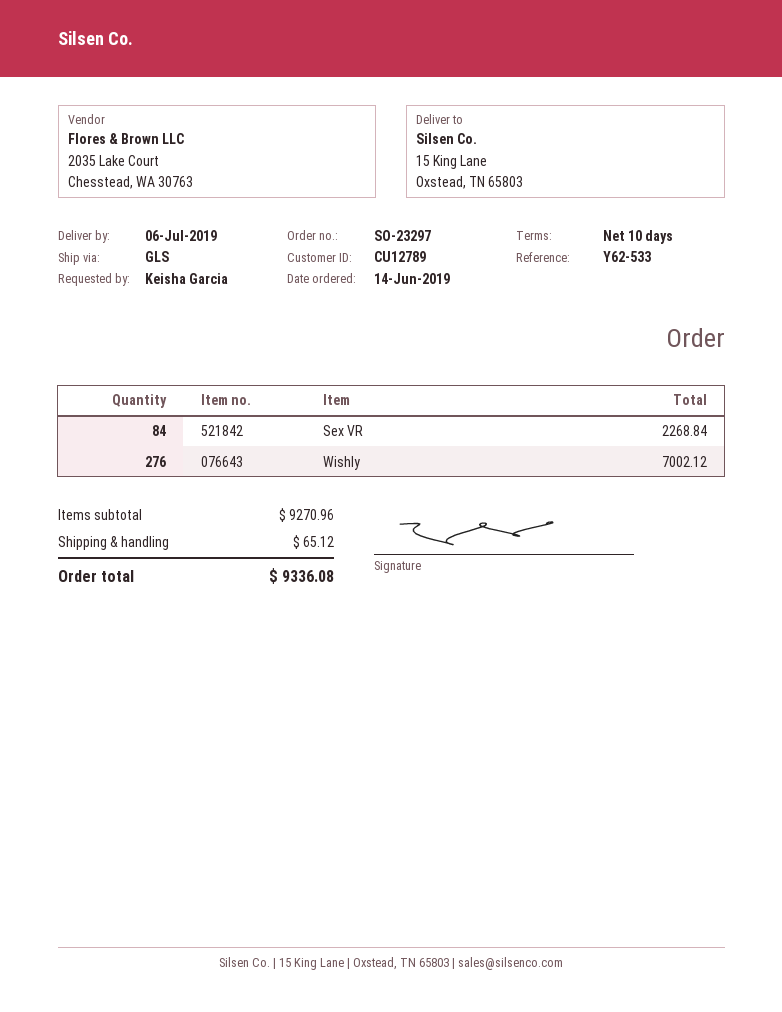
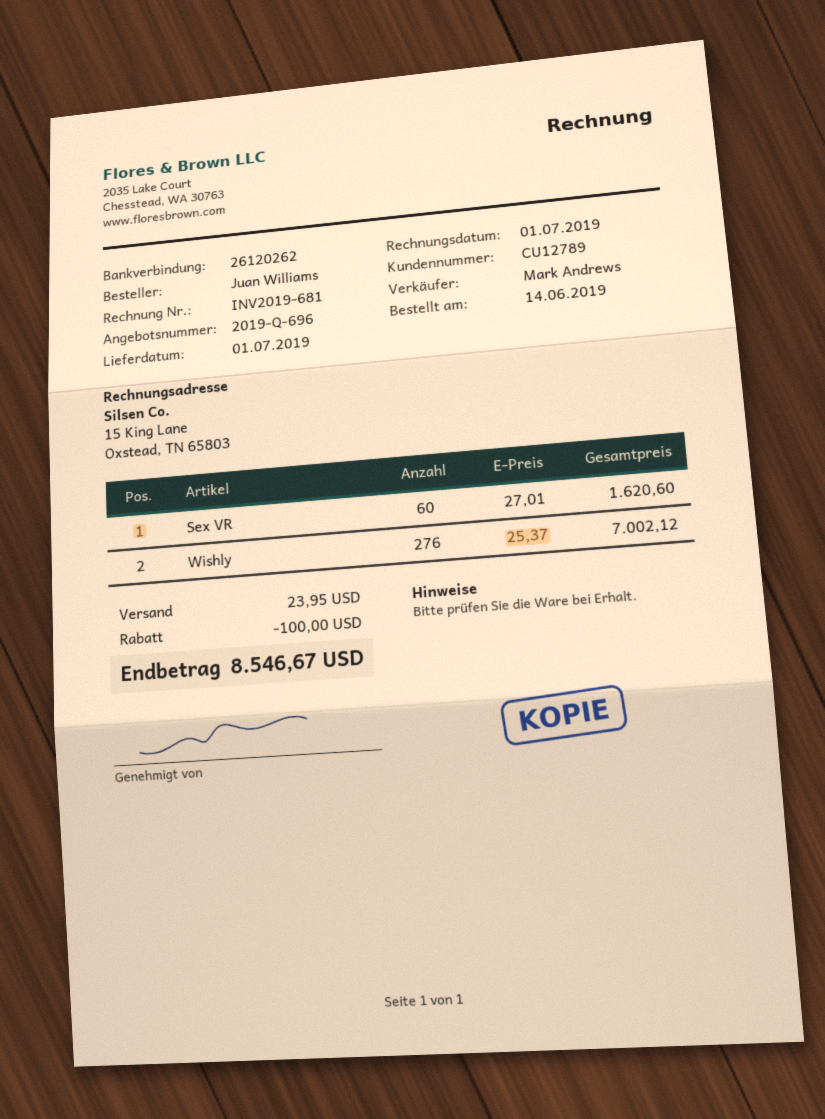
delivery date: 2019-07-06 -> 2019-07-01
ordered by: Keisha Garcia -> Juan Williams
Sex VR: 84 for 2268.84 -> 60 for 1620.60
discount: none -> 100.00
shipping: 65.12 -> 23.95
total: 9336.08 -> 8546.67

